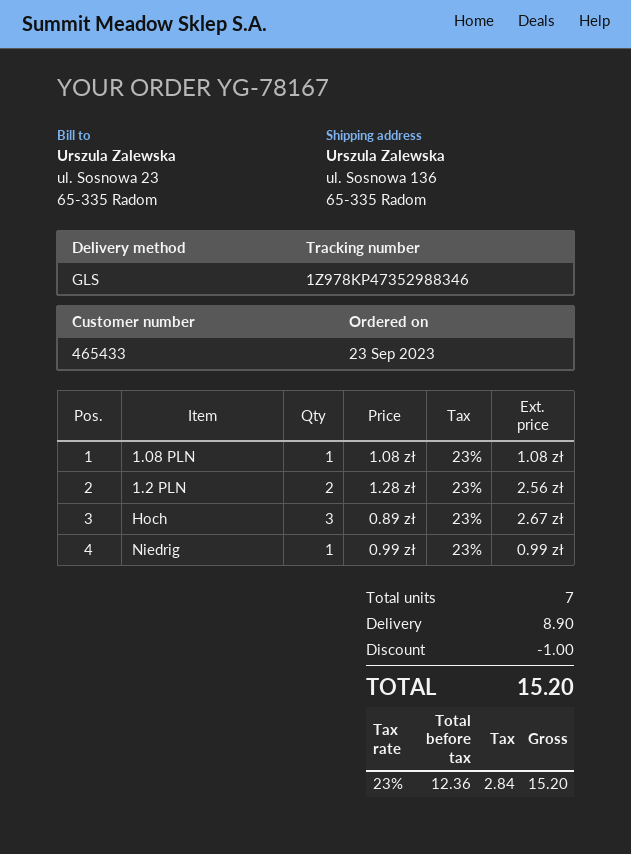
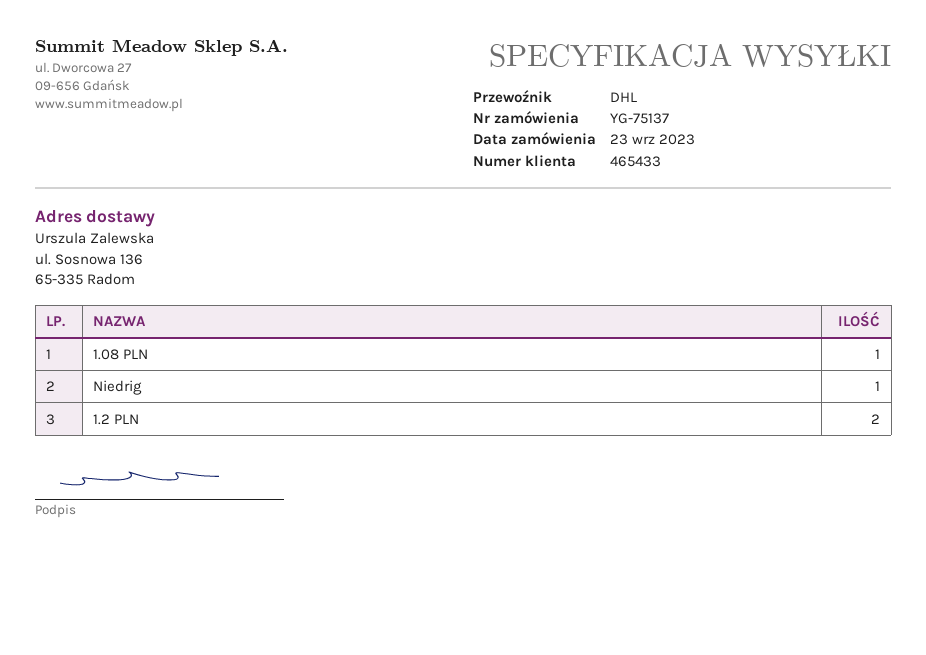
order number: YG-78167 -> YG-75137
shipping method: GLS -> DHL
Hoch: 3 -> none

